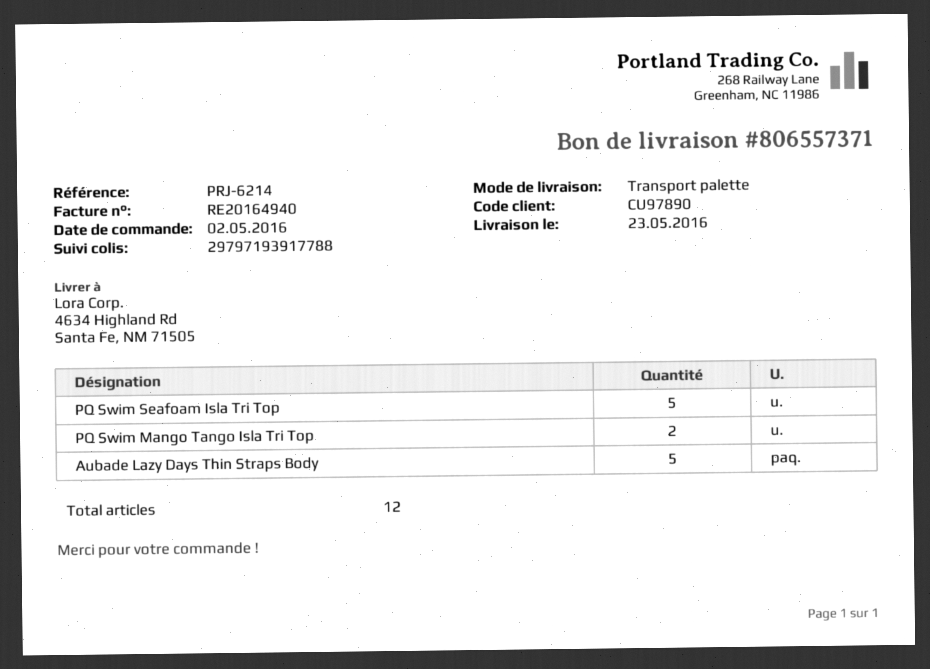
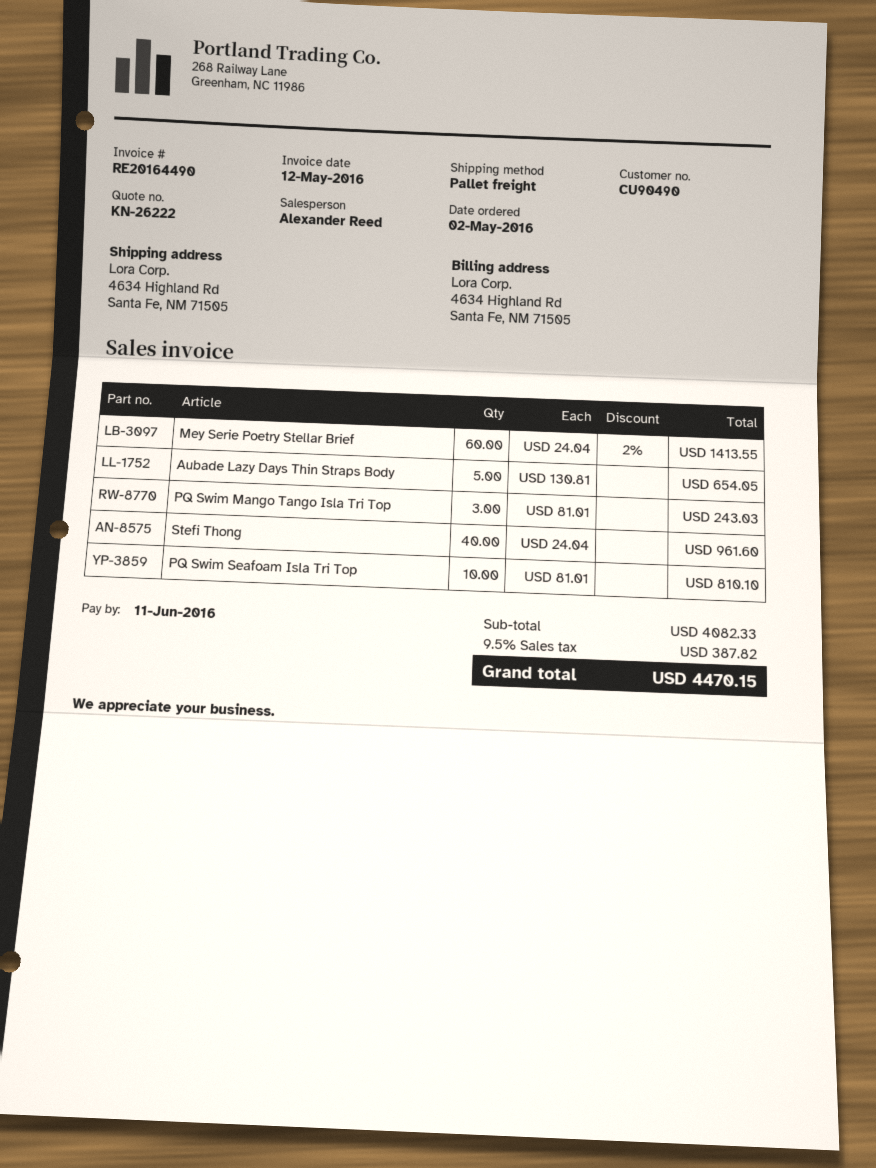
invoice number: RE20164940 -> RE20164490
customer number: CU97890 -> CU90490
PQ Swim Seafoam Isla Tri Top: 5 -> 10
PQ Swim Mango Tango Isla Tri Top: 2 -> 3
Mey Serie Poetry Stellar Brief: none -> 60
Stefi Thong: none -> 40

